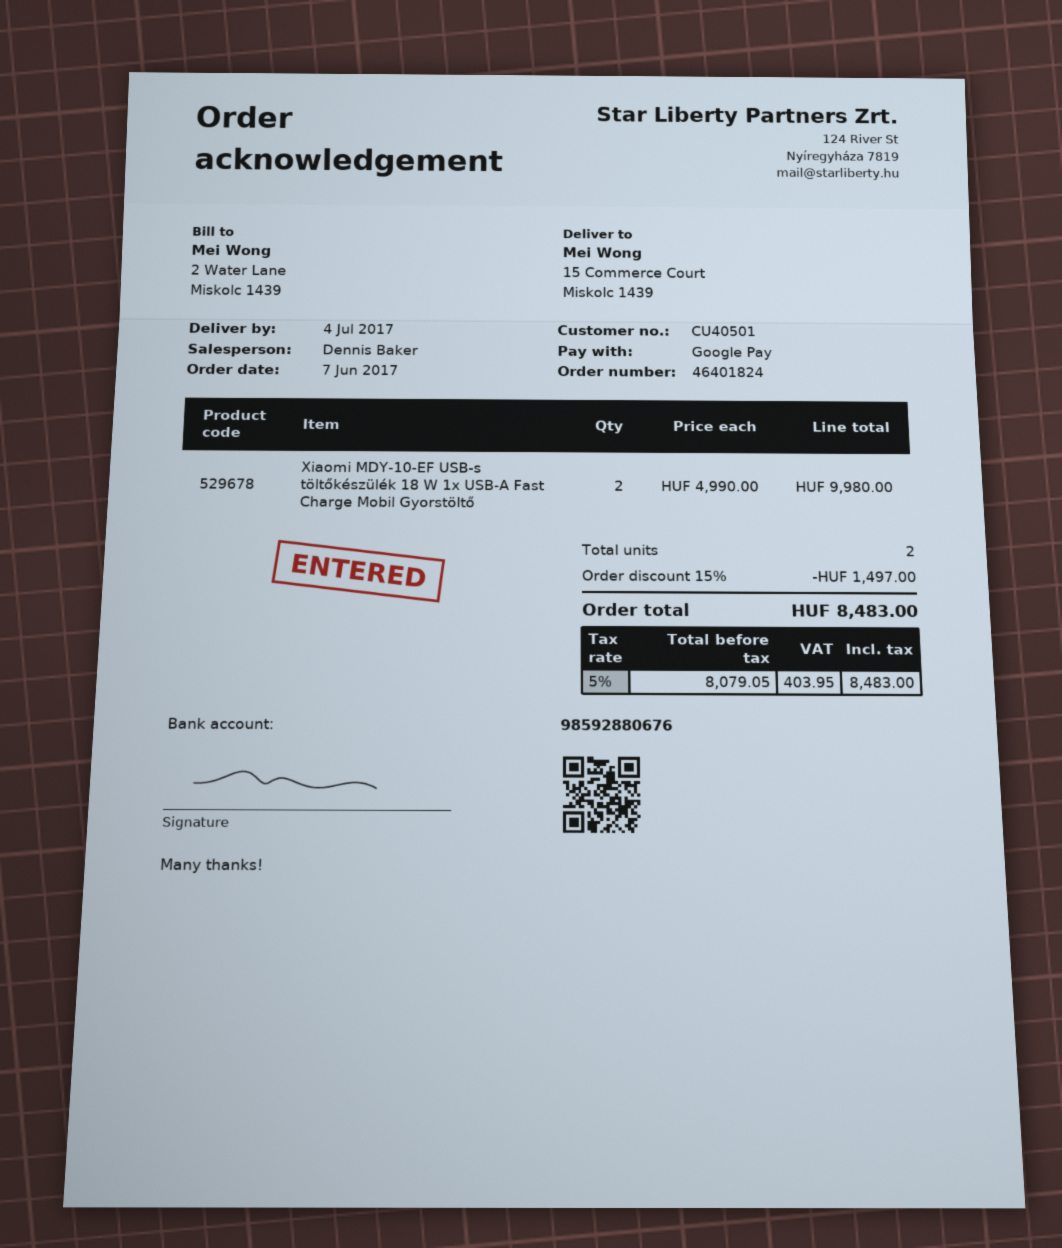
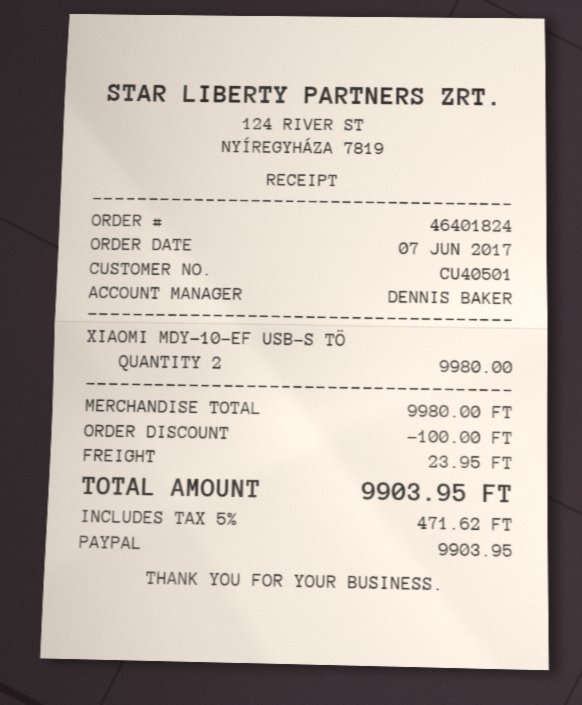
payment method: Google Pay -> PayPal
discount: 1497.00 -> 100.00
shipping: none -> 23.95
tax: 5% = 403.95 -> 5% = 471.62
total: 8483.00 -> 9903.95

